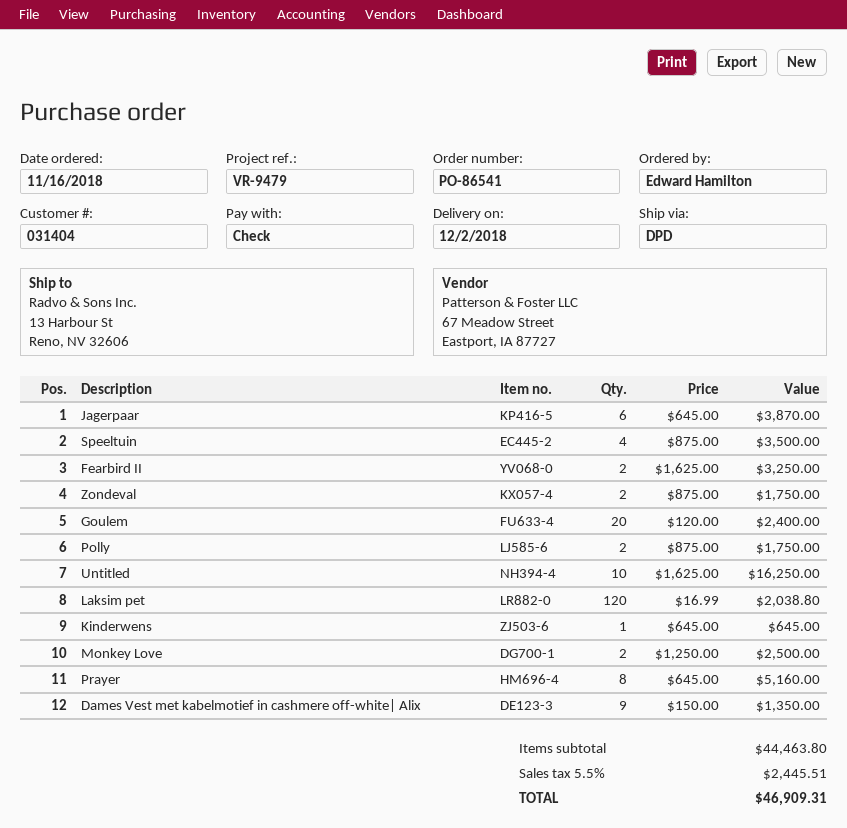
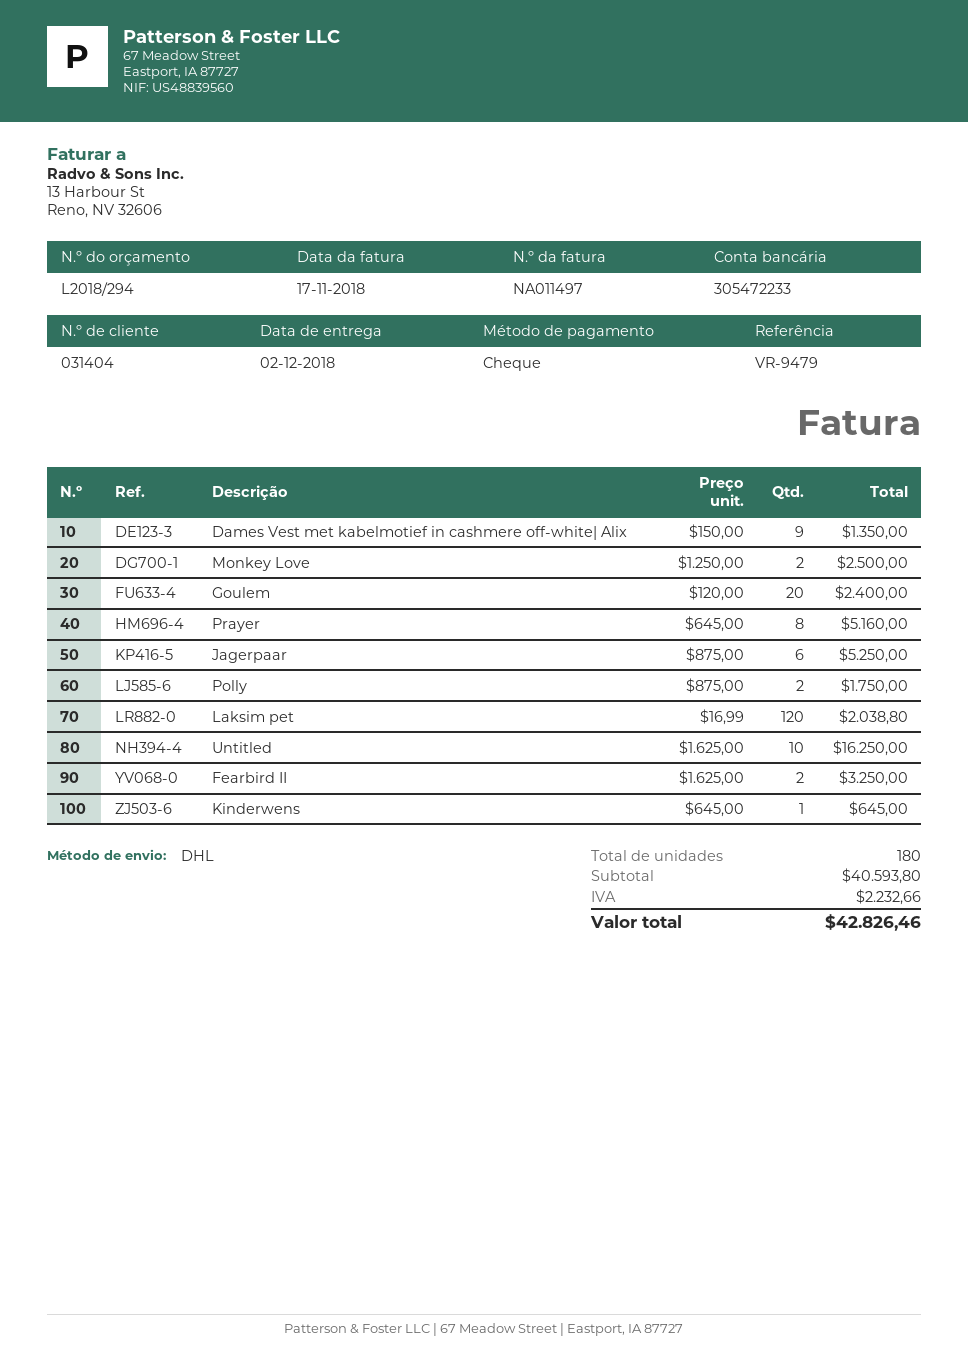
shipping method: DPD -> DHL
Jagerpaar: 6 x 645.00 = 3870.00 -> 6 x 875.00 = 5250.00
Speeltuin: 4 x 875.00 = 3500.00 -> none
Zondeval: 2 x 875.00 = 1750.00 -> none
subtotal: 44463.80 -> 40593.80
tax: 2445.51 -> 2232.66
total: 46909.31 -> 42826.46

